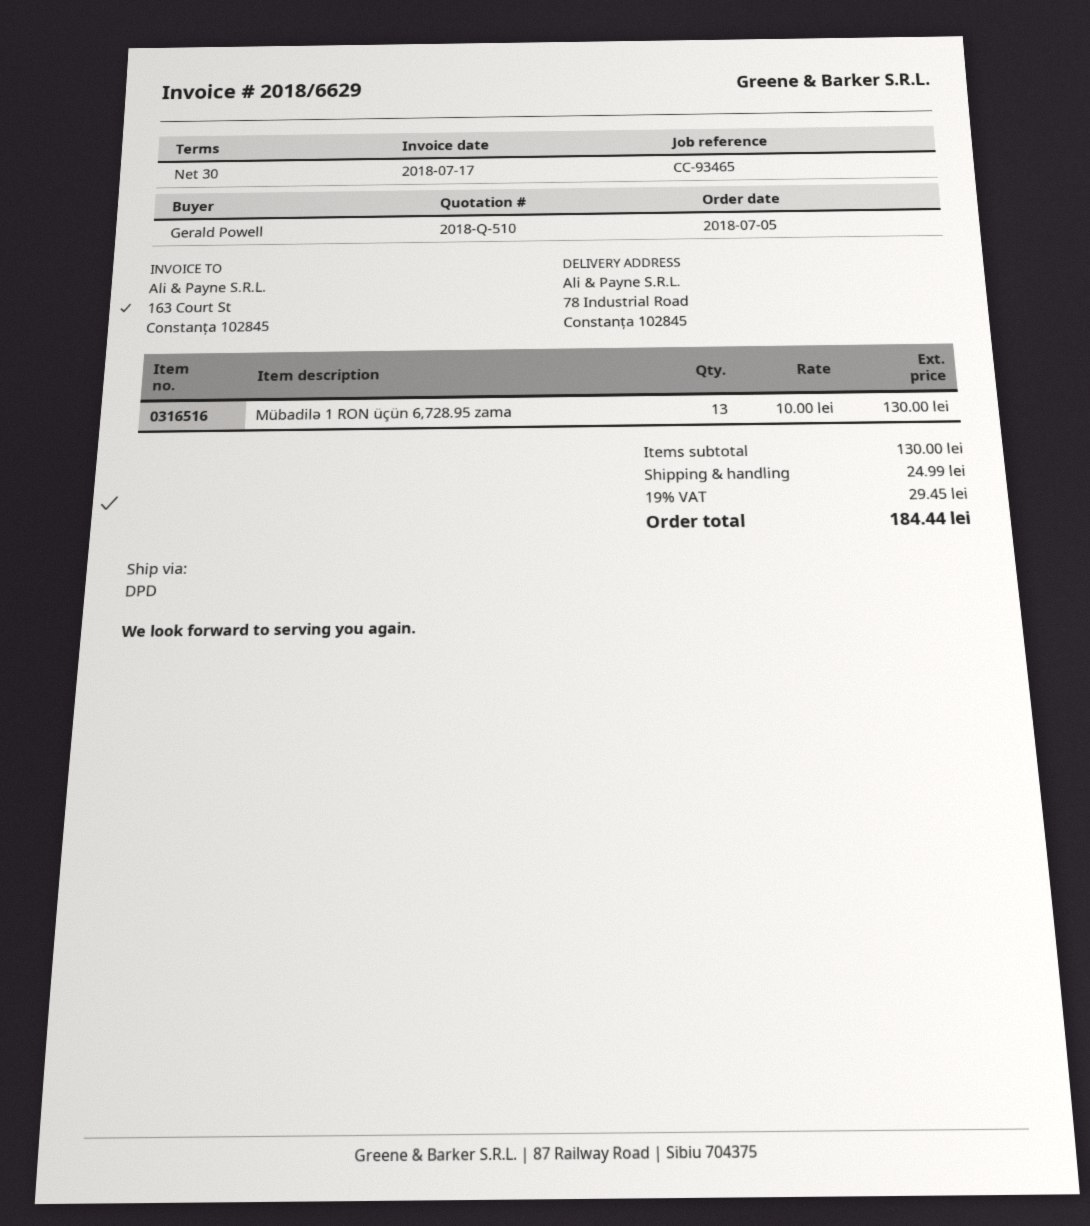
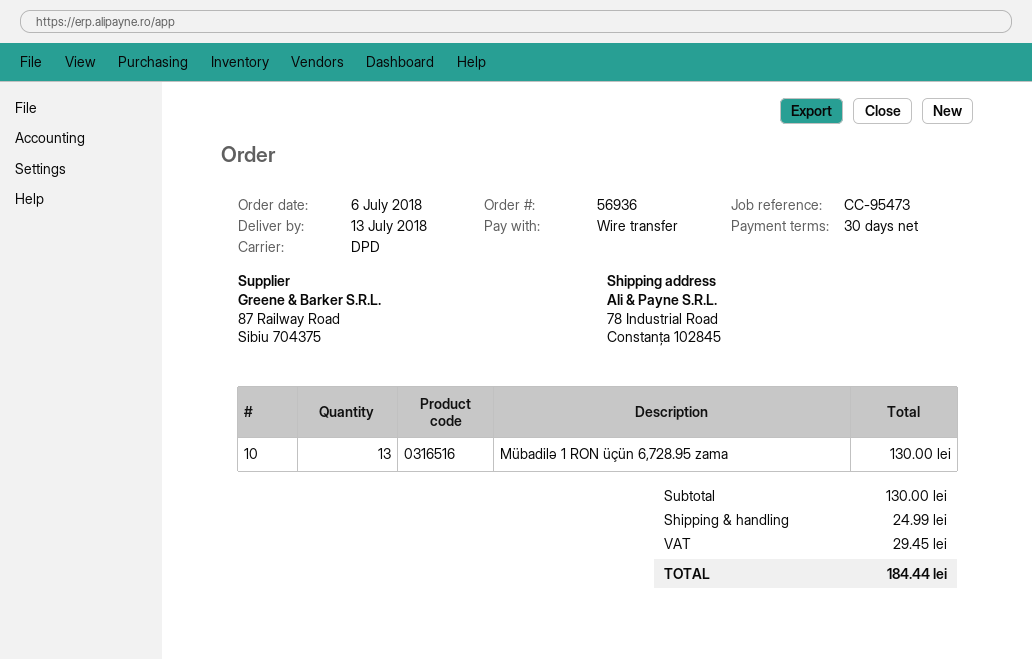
order date: 2018-07-05 -> 2018-07-06
reference: CC-93465 -> CC-95473

